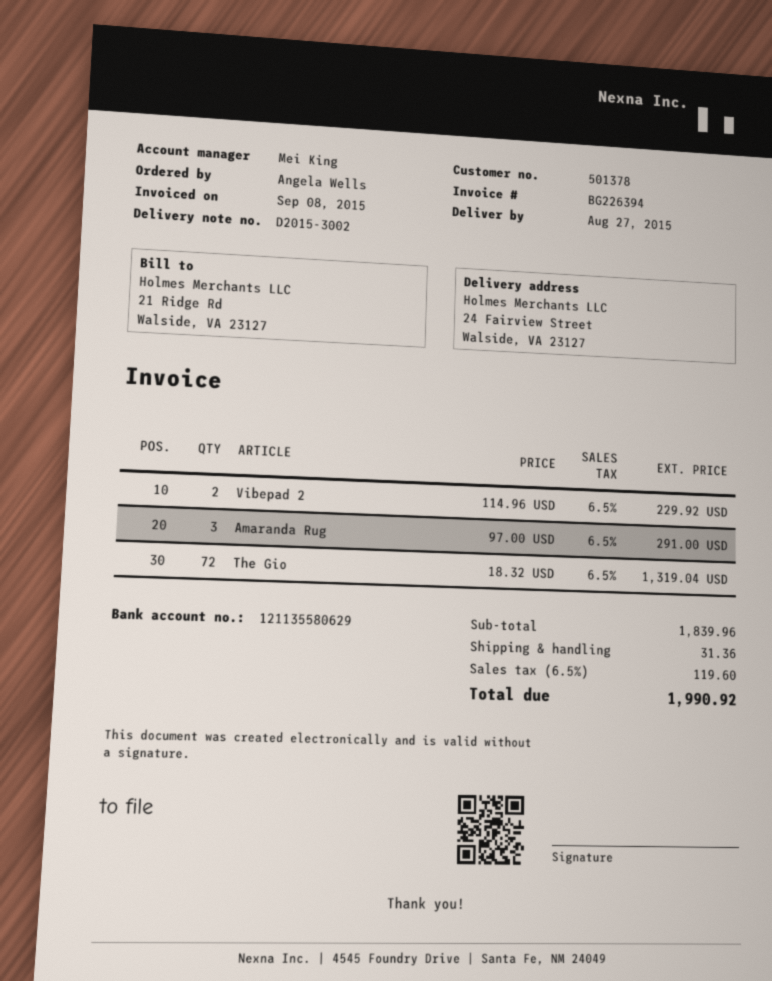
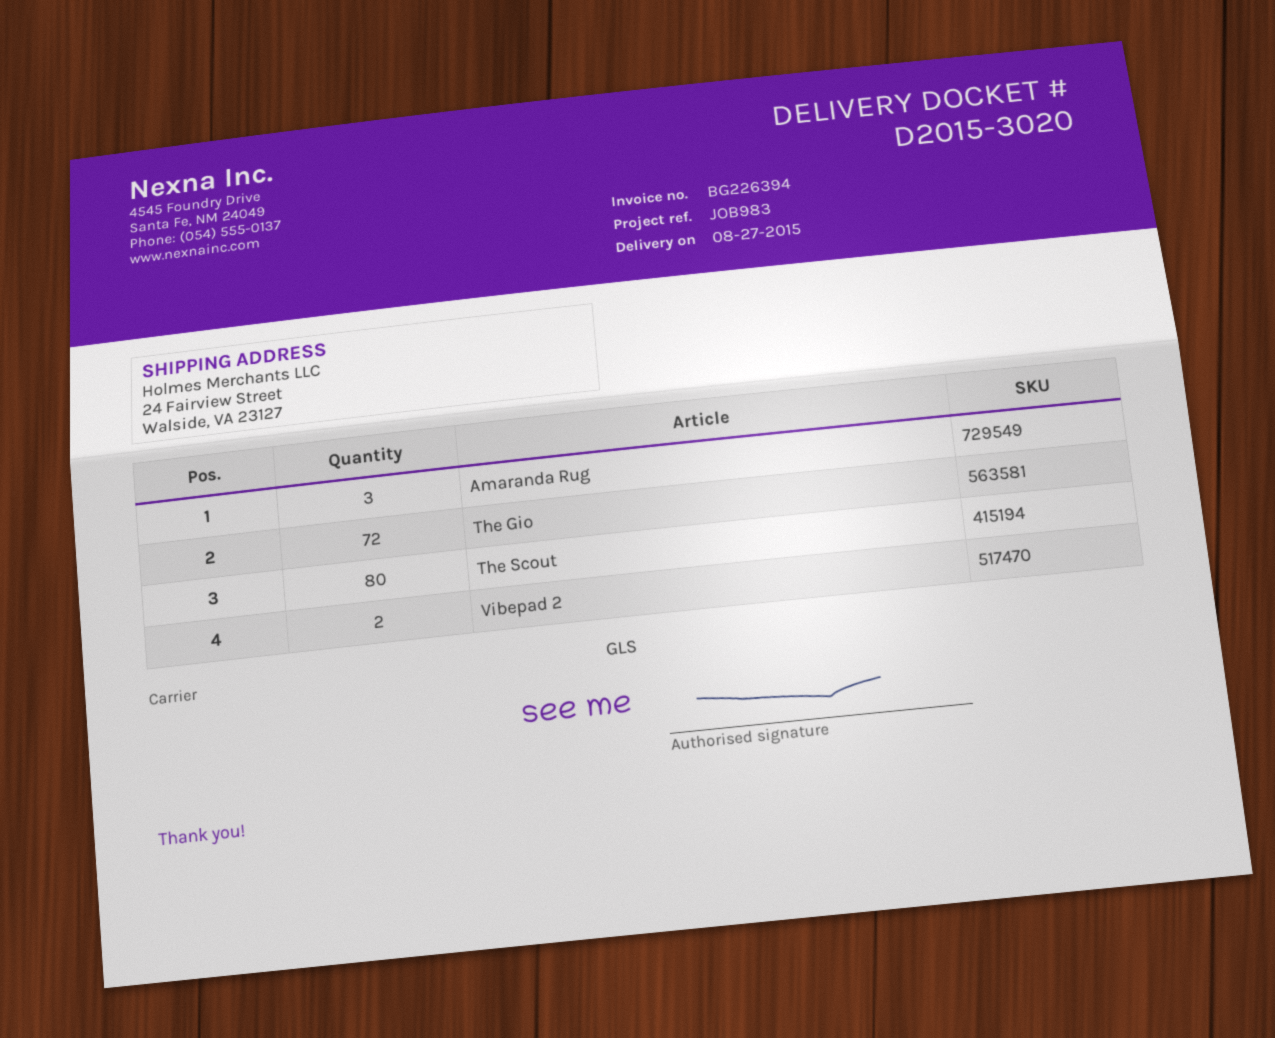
delivery note number: D2015-3002 -> D2015-3020
The Scout: none -> 80

